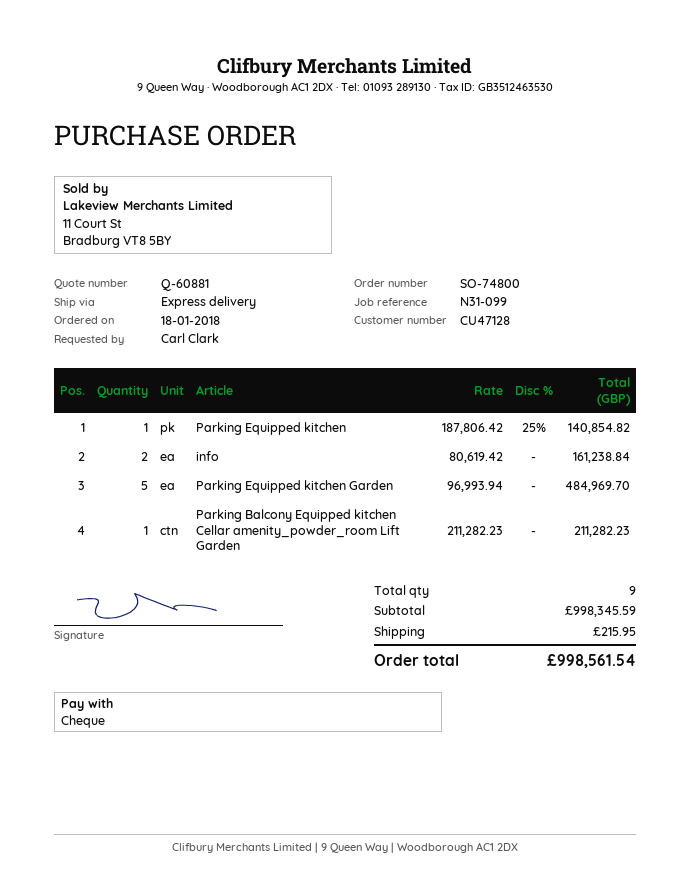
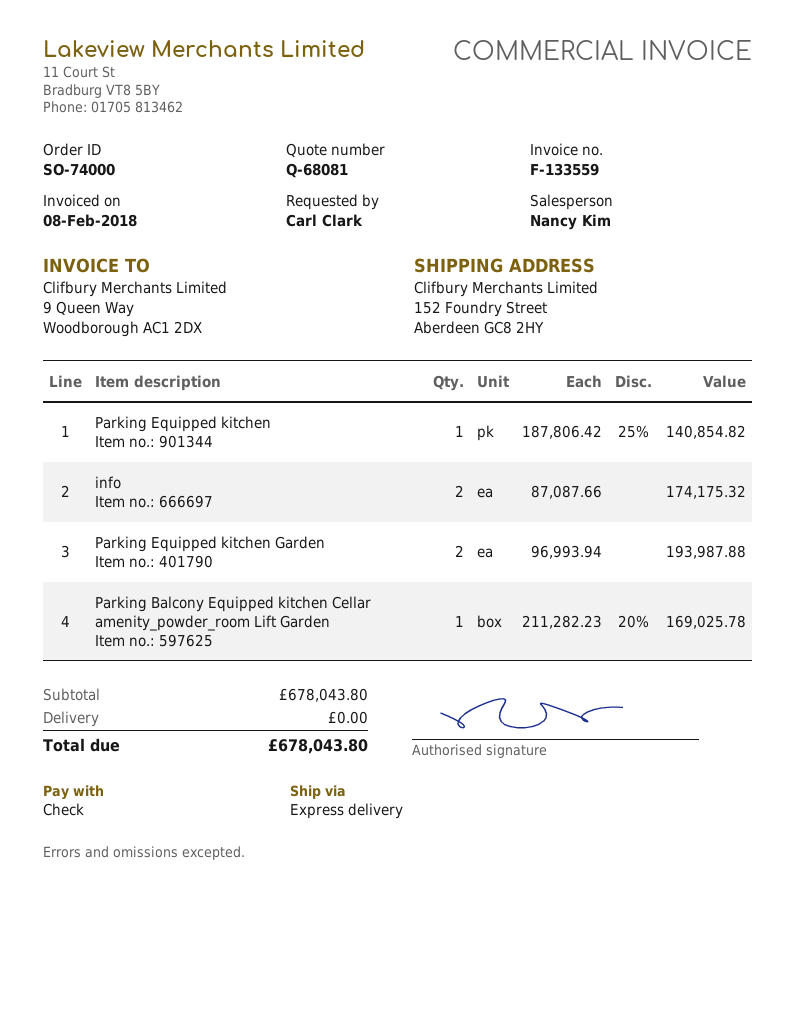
quote number: Q-60881 -> Q-68081
order number: SO-74800 -> SO-74000
info: 2 x 80619.42 = 161238.84 -> 2 x 87087.66 = 174175.32
Parking Equipped kitchen Garden: 5 x 96993.94 = 484969.70 -> 2 x 96993.94 = 193987.88
Parking Balcony Equipped kitchen Cellar amenity_powder_room Lift Garden: 1 x 211282.23 = 211282.23 -> 1 x 211282.23 - 20% = 169025.78
subtotal: 998345.59 -> 678043.80
shipping: 215.95 -> 0.00
total: 998561.54 -> 678043.80

